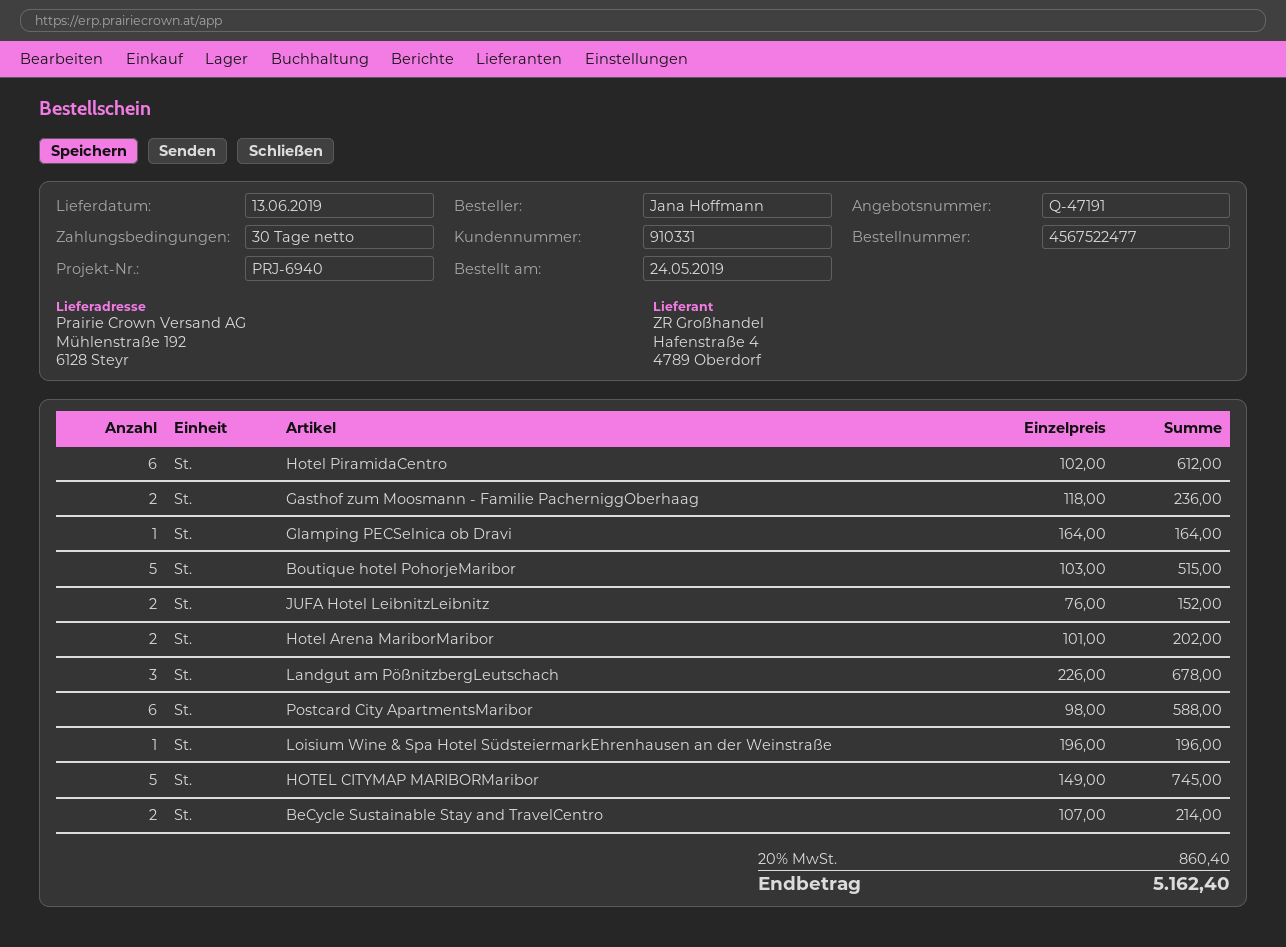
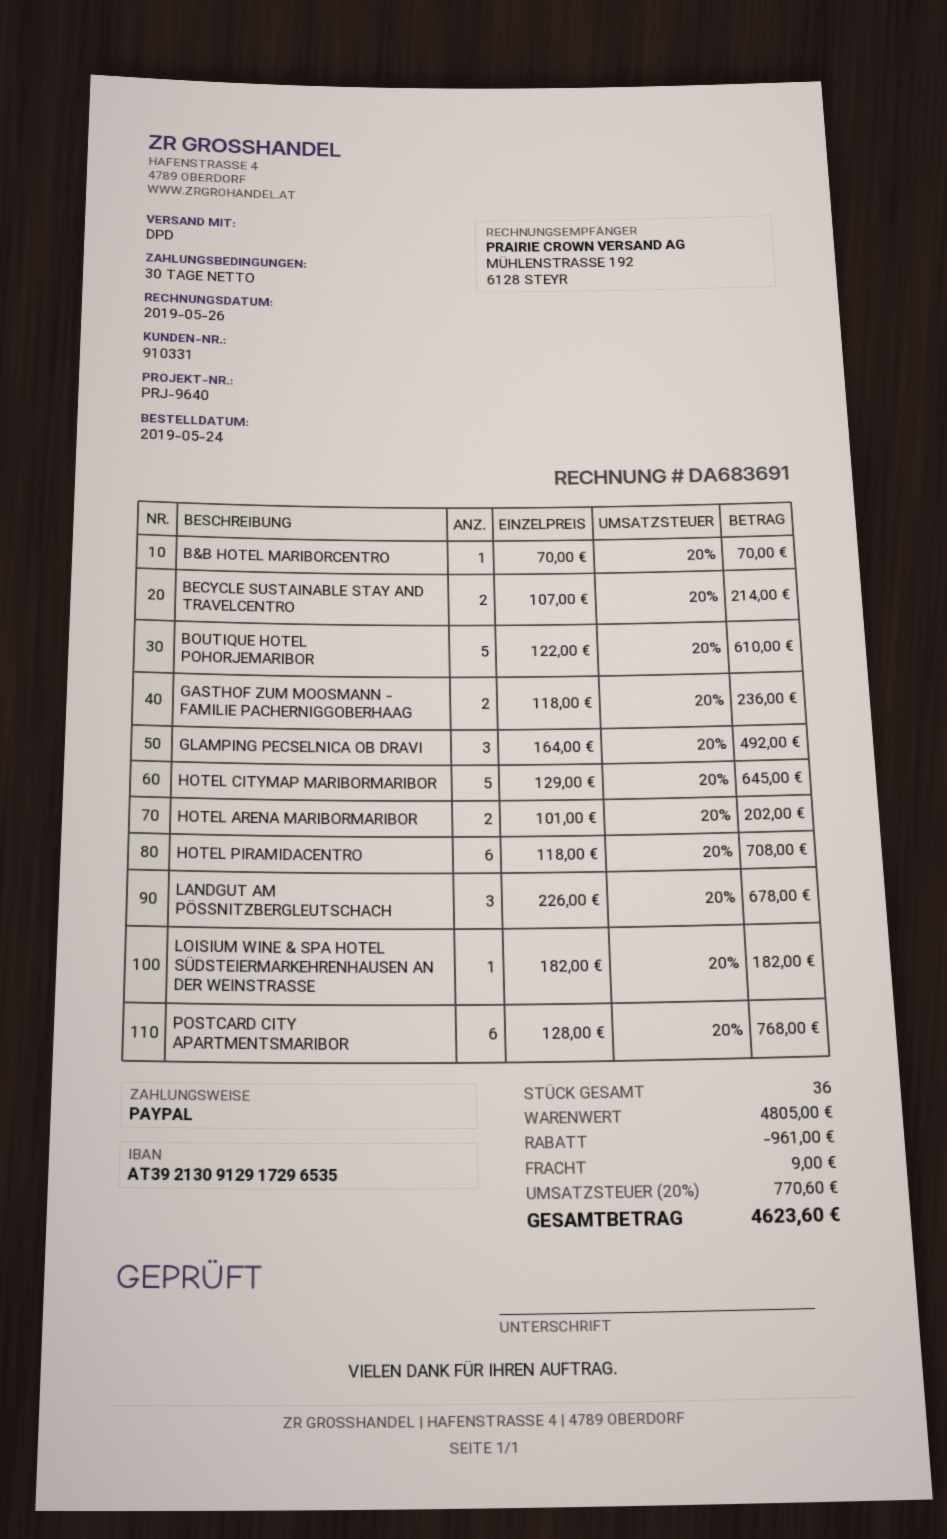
reference: PRJ-6940 -> PRJ-9640
Hotel PiramidaCentro: 6 x 102.00 = 612.00 -> 6 x 118.00 = 708.00
Glamping PECSelnica ob Dravi: 1 x 164.00 = 164.00 -> 3 x 164.00 = 492.00
Boutique hotel PohorjeMaribor: 5 x 103.00 = 515.00 -> 5 x 122.00 = 610.00
JUFA Hotel LeibnitzLeibnitz: 2 x 76.00 = 152.00 -> none
Postcard City ApartmentsMaribor: 6 x 98.00 = 588.00 -> 6 x 128.00 = 768.00
Loisium Wine & Spa Hotel SüdsteiermarkEhrenhausen an der Weinstraße: 1 x 196.00 = 196.00 -> 1 x 182.00 = 182.00
HOTEL CITYMAP MARIBORMaribor: 5 x 149.00 = 745.00 -> 5 x 129.00 = 645.00
B&B HOTEL MARIBORCENTRO: none -> 1 x 70.00 = 70.00
discount: none -> 961.00
shipping: none -> 9.00
tax: 20% = 860.40 -> 20% = 770.60
total: 5162.40 -> 4623.60

